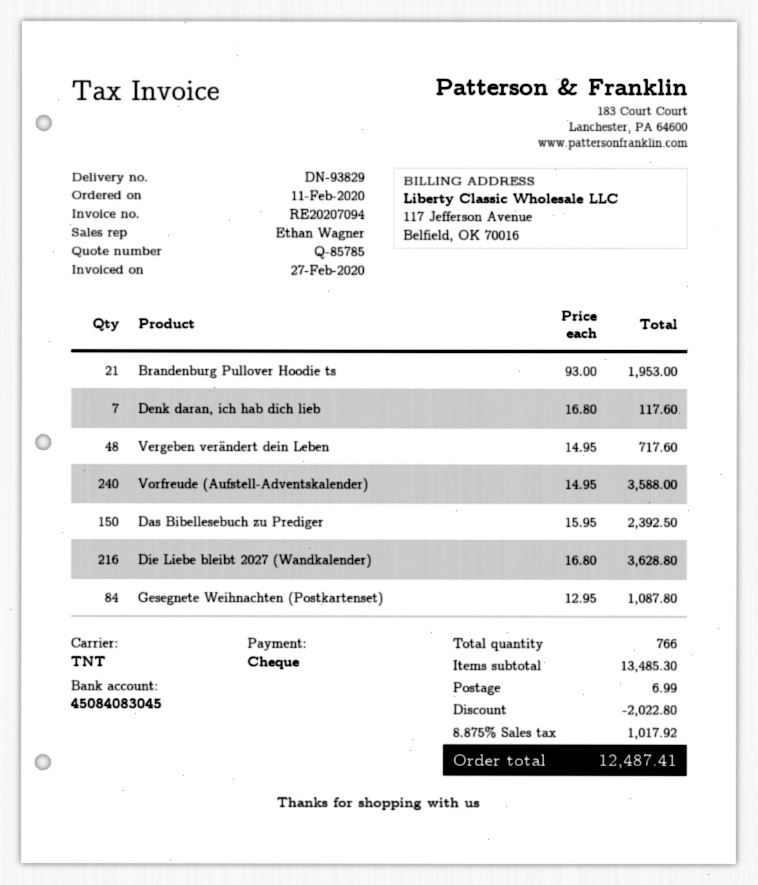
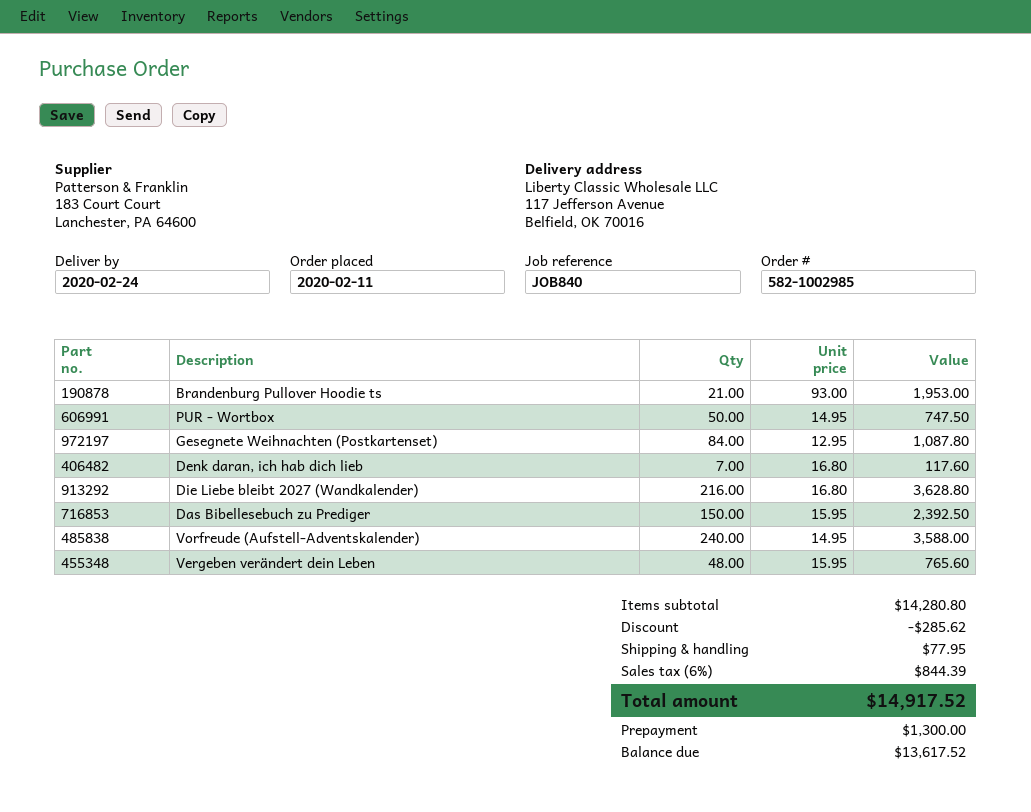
Vergeben verändert dein Leben: 48 x 14.95 = 717.60 -> 48 x 15.95 = 765.60
PUR - Wortbox: none -> 50 x 14.95 = 747.50
subtotal: 13485.30 -> 14280.80
discount: 2022.80 -> 285.62
shipping: 6.99 -> 77.95
tax: 8.875% = 1017.92 -> 6% = 844.39
total: 12487.41 -> 14917.52

